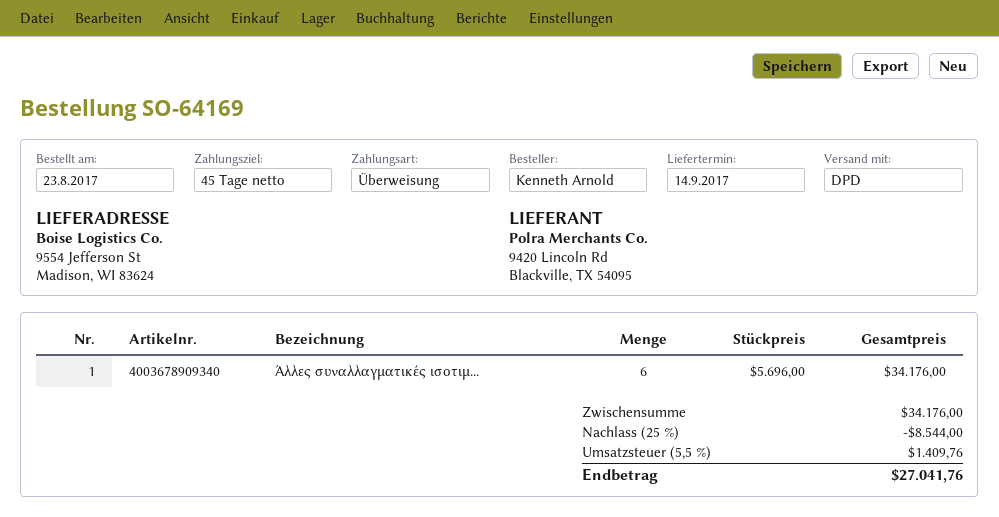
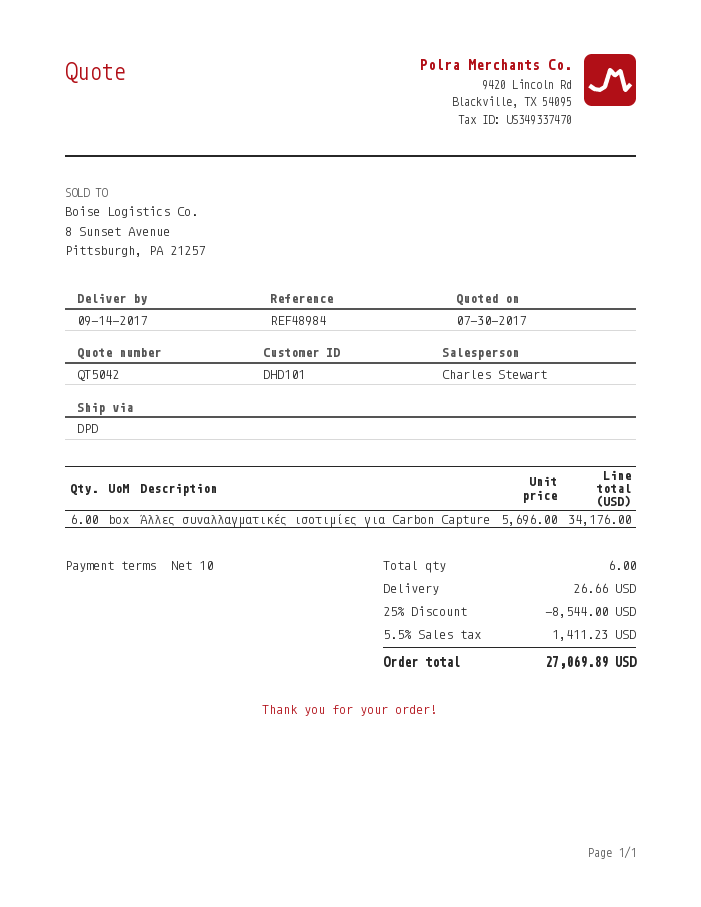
payment terms: 45 days -> 10 days
shipping: none -> 26.66
tax: 5.5% = 1409.76 -> 5.5% = 1411.23
total: 27041.76 -> 27069.89

